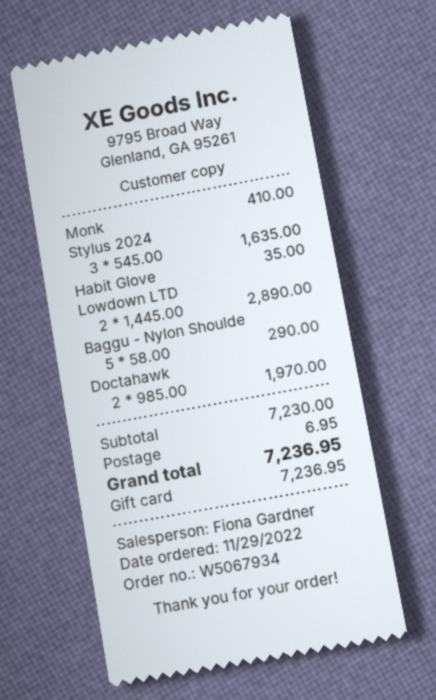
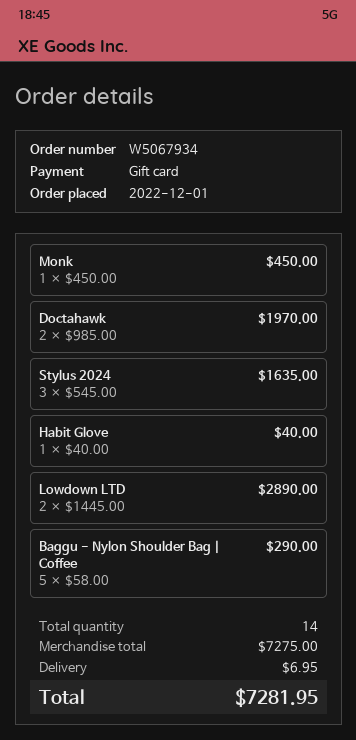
order date: 2022-11-29 -> 2022-12-01
Monk: 1 x 410.00 = 410.00 -> 1 x 450.00 = 450.00
Habit Glove: 1 x 35.00 = 35.00 -> 1 x 40.00 = 40.00
subtotal: 7230.00 -> 7275.00
total: 7236.95 -> 7281.95

